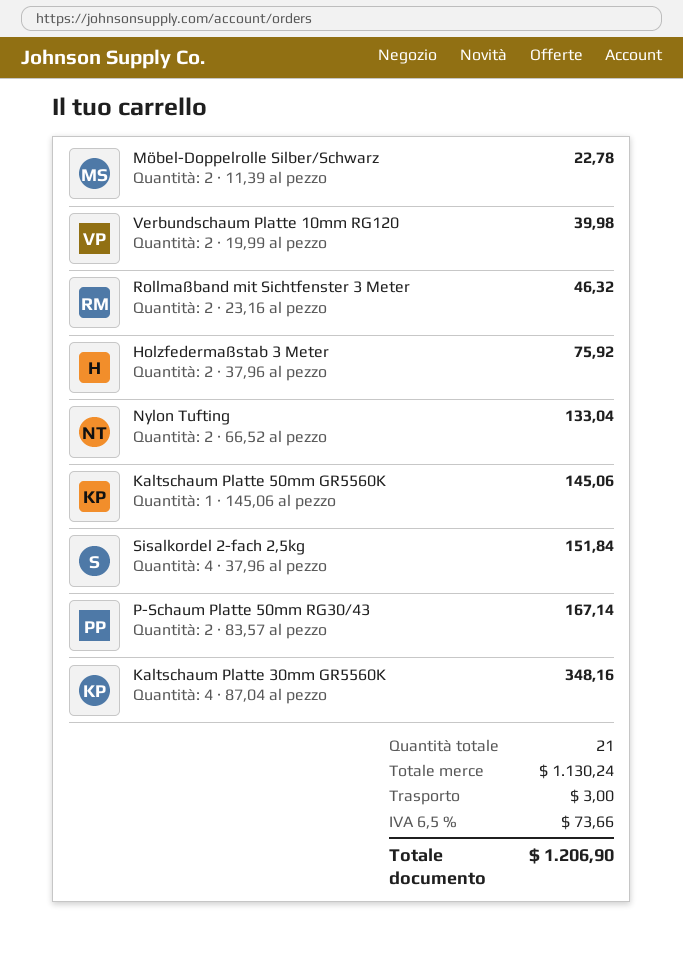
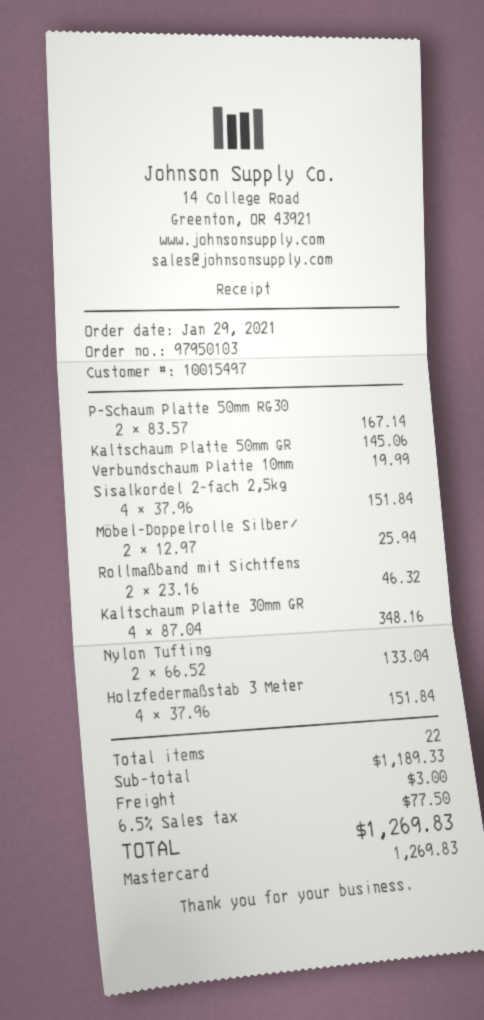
Möbel-Doppelrolle Silber/Schwarz: 2 x 11.39 = 22.78 -> 2 x 12.97 = 25.94
Verbundschaum Platte 10mm RG120: 2 x 19.99 = 39.98 -> 1 x 19.99 = 19.99
Holzfedermaßstab 3 Meter: 2 x 37.96 = 75.92 -> 4 x 37.96 = 151.84
total quantity: 21 -> 22
subtotal: 1130.24 -> 1189.33
tax: 6.5% = 73.66 -> 6.5% = 77.50
total: 1206.90 -> 1269.83

